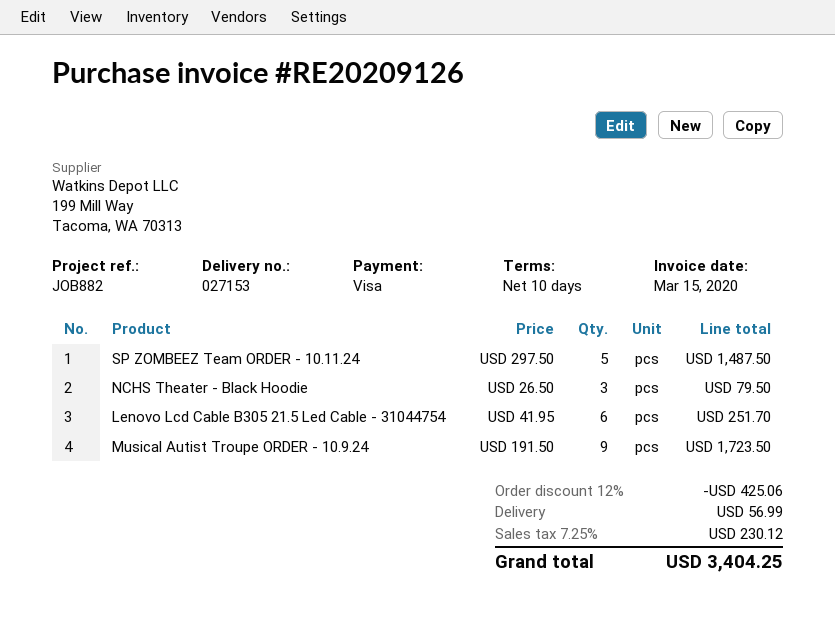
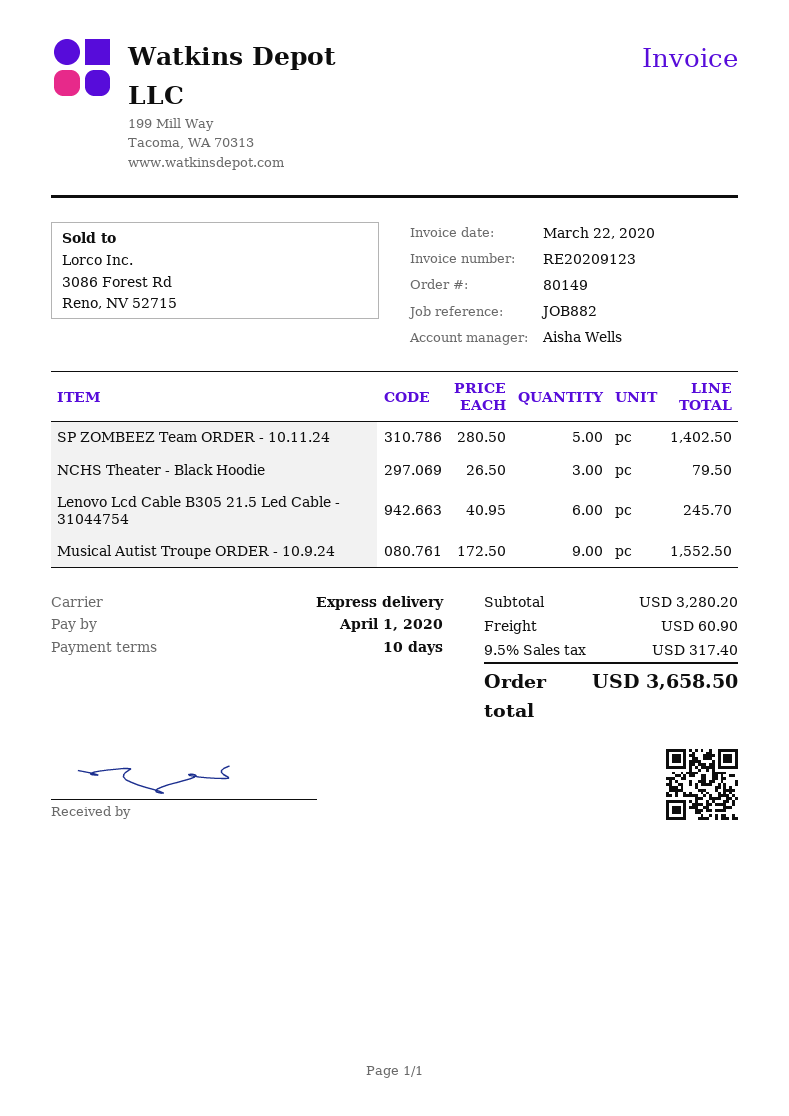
invoice number: RE20209126 -> RE20209123
invoice date: 2020-03-15 -> 2020-03-22
SP ZOMBEEZ Team ORDER - 10.11.24: 5 x 297.50 = 1487.50 -> 5 x 280.50 = 1402.50
Lenovo Lcd Cable B305 21.5 Led Cable - 31044754: 6 x 41.95 = 251.70 -> 6 x 40.95 = 245.70
Musical Autist Troupe ORDER - 10.9.24: 9 x 191.50 = 1723.50 -> 9 x 172.50 = 1552.50
discount: 12% = 425.06 -> none
shipping: 56.99 -> 60.90
tax: 7.25% = 230.12 -> 9.5% = 317.40
total: 3404.25 -> 3658.50

